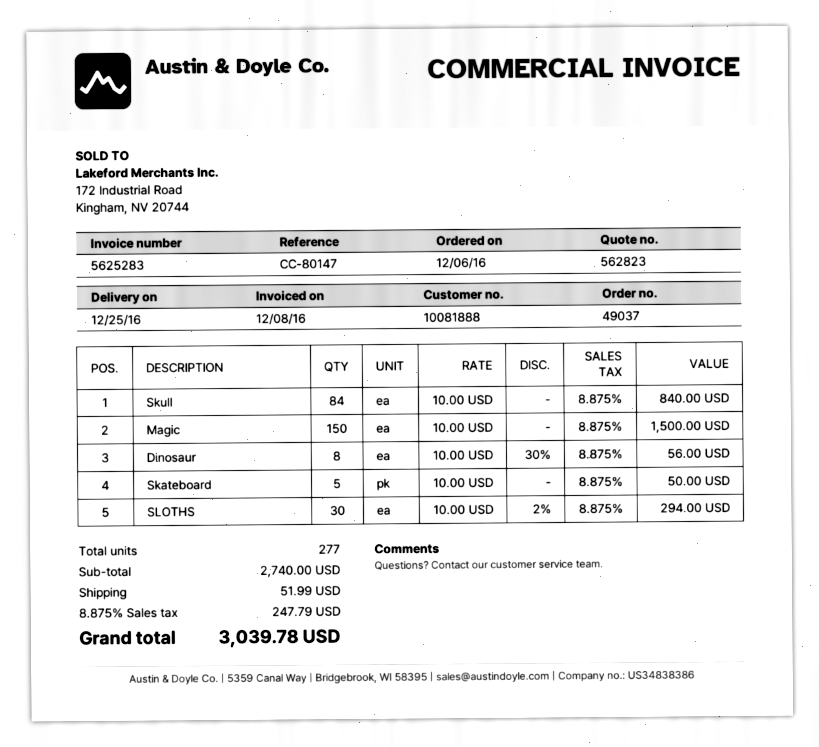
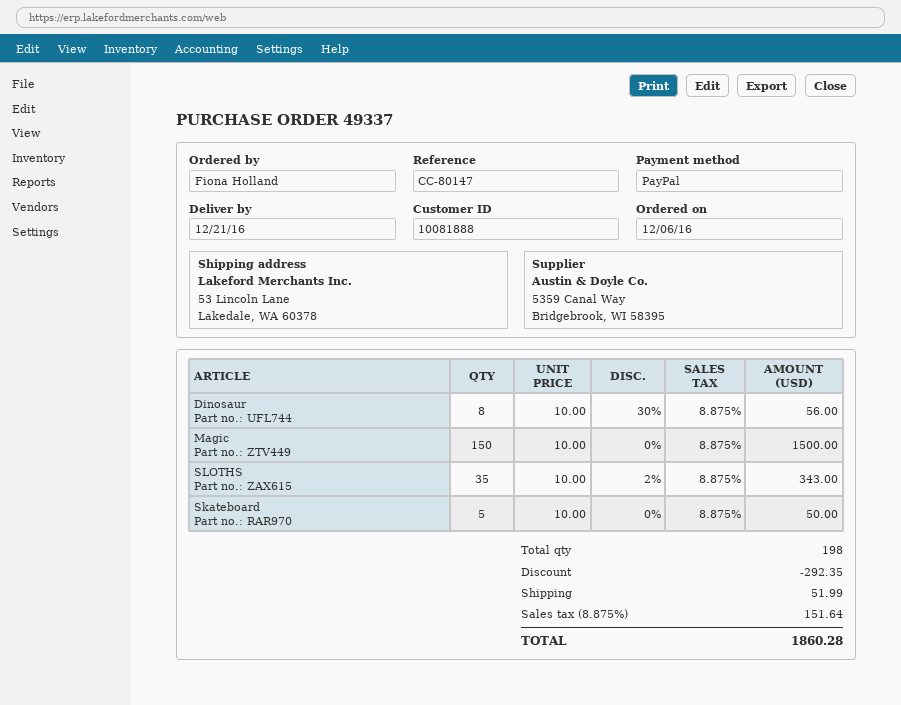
order number: 49037 -> 49337
delivery date: 2016-12-25 -> 2016-12-21
Skull: 84 x 10.00 = 840.00 -> none
SLOTHS: 30 x 10.00 - 2% = 294.00 -> 35 x 10.00 - 2% = 343.00
total quantity: 277 -> 198
discount: none -> 292.35
tax: 8.875% = 247.79 -> 8.875% = 151.64
total: 3039.78 -> 1860.28

